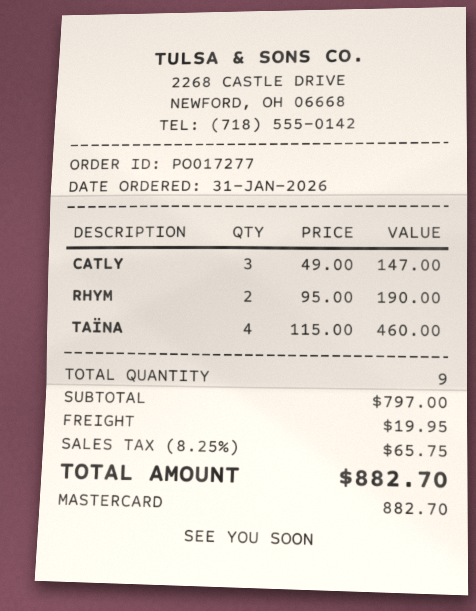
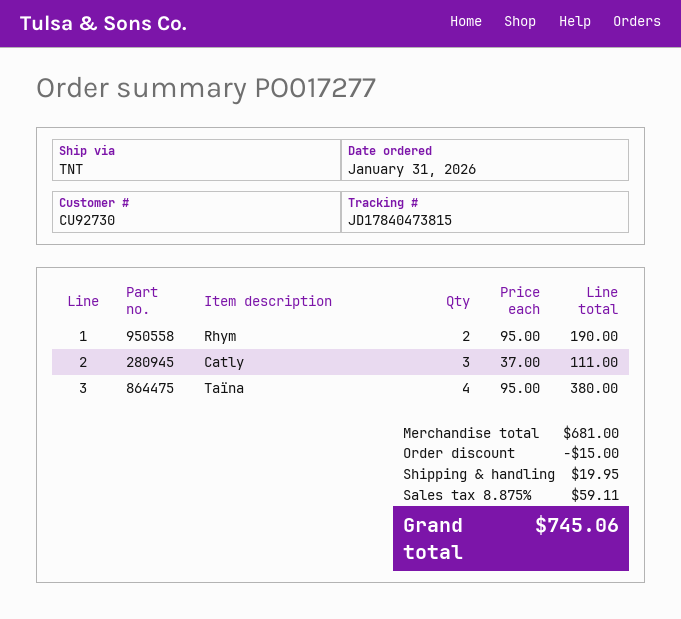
CATLY: 3 x 49.00 = 147.00 -> 3 x 37.00 = 111.00
TAÏNA: 4 x 115.00 = 460.00 -> 4 x 95.00 = 380.00
subtotal: 797.00 -> 681.00
discount: none -> 15.00
tax: 8.25% = 65.75 -> 8.875% = 59.11
total: 882.70 -> 745.06

